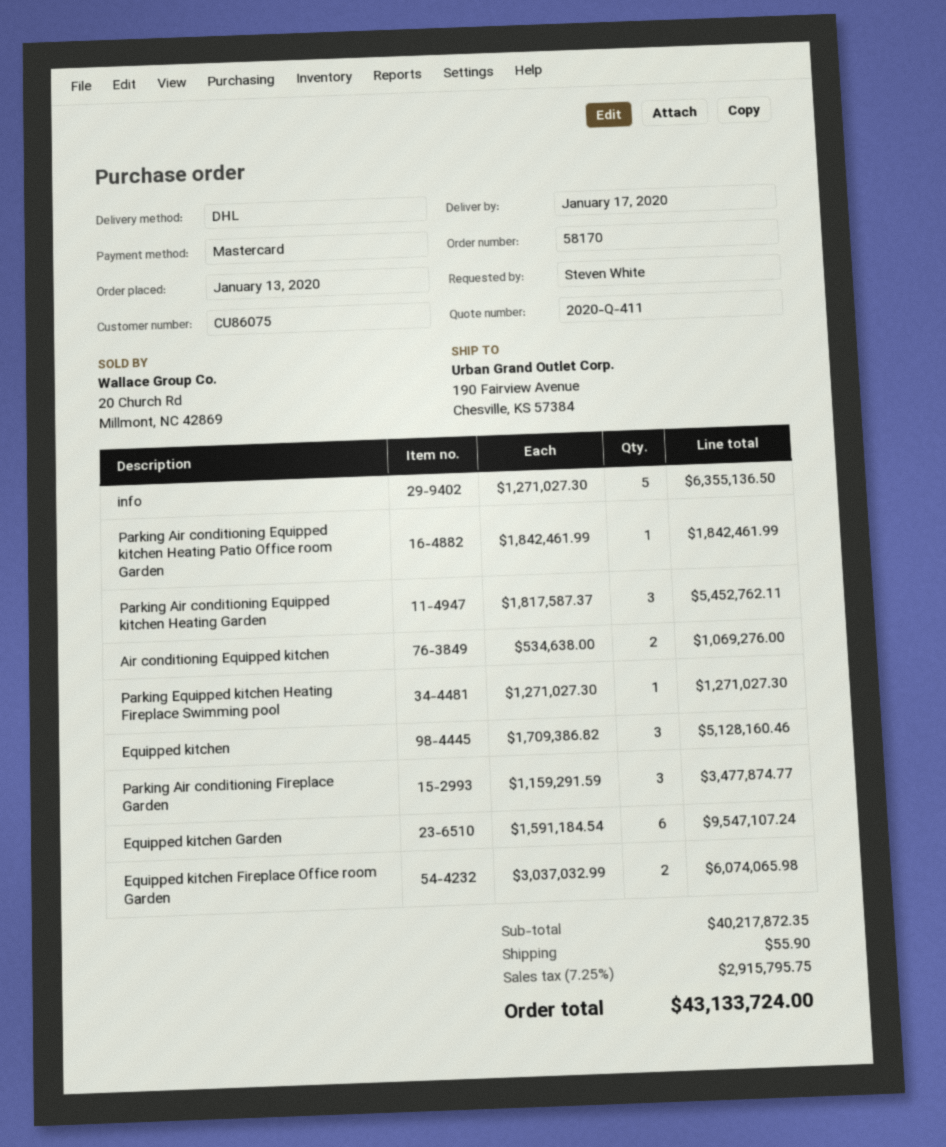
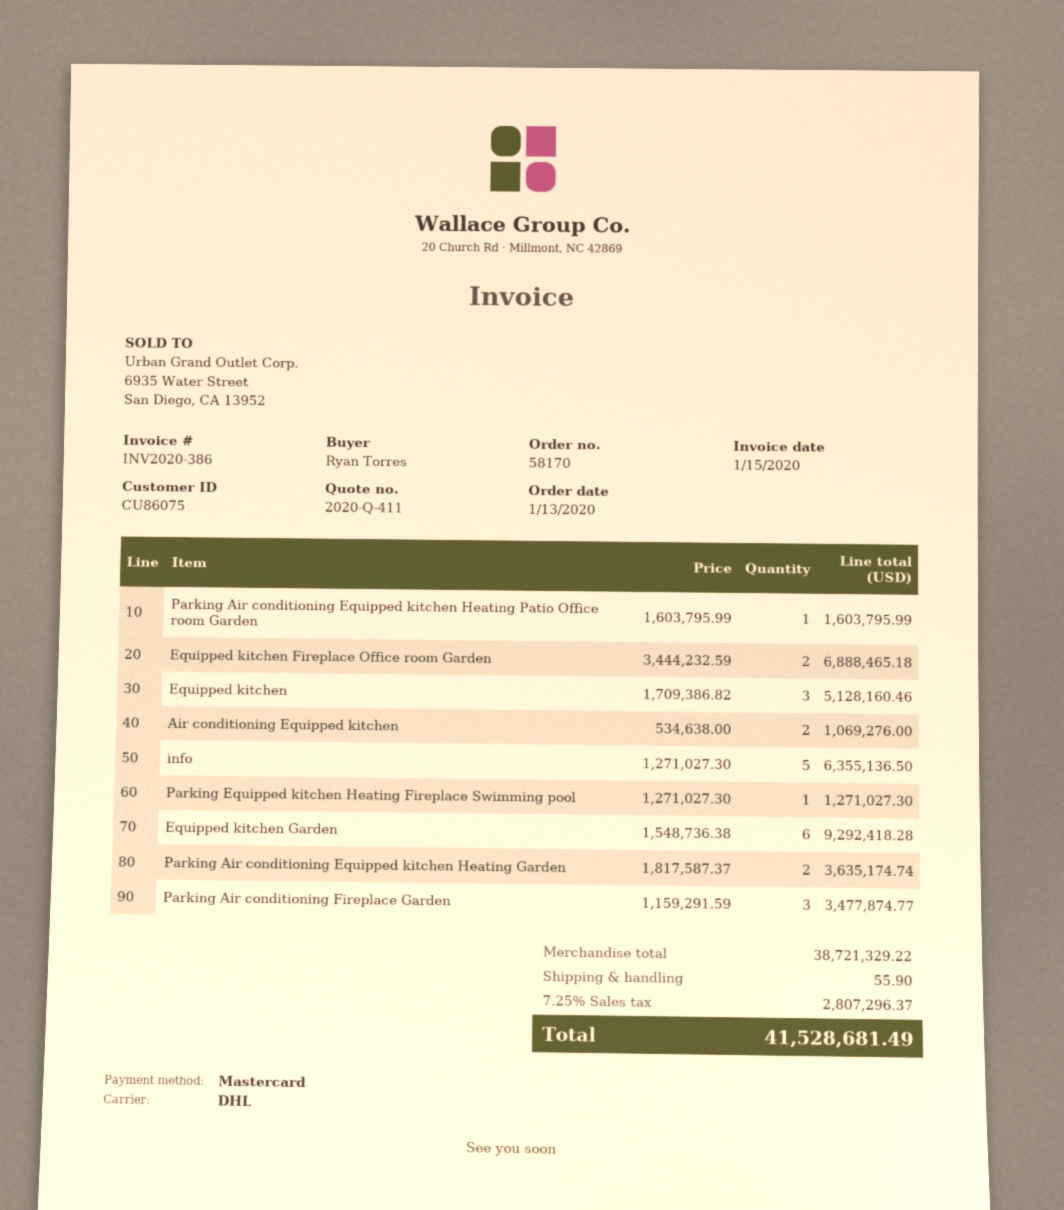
ordered by: Steven White -> Ryan Torres
Parking Air conditioning Equipped kitchen Heating Patio Office room Garden: 1 x 1842461.99 = 1842461.99 -> 1 x 1603795.99 = 1603795.99
Parking Air conditioning Equipped kitchen Heating Garden: 3 x 1817587.37 = 5452762.11 -> 2 x 1817587.37 = 3635174.74
Equipped kitchen Garden: 6 x 1591184.54 = 9547107.24 -> 6 x 1548736.38 = 9292418.28
Equipped kitchen Fireplace Office room Garden: 2 x 3037032.99 = 6074065.98 -> 2 x 3444232.59 = 6888465.18
subtotal: 40217872.35 -> 38721329.22
tax: 7.25% = 2915795.75 -> 7.25% = 2807296.37
total: 43133724.00 -> 41528681.49

